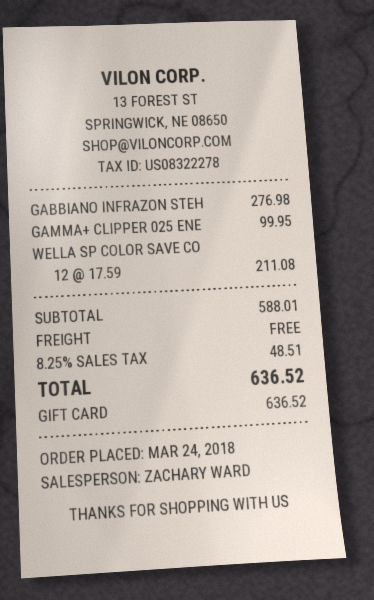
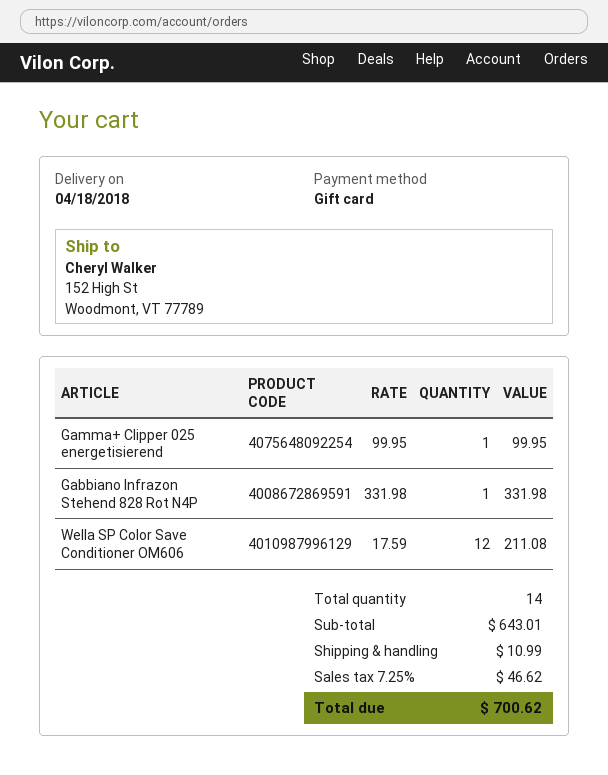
GABBIANO INFRAZON STEH: 1 x 276.98 = 276.98 -> 1 x 331.98 = 331.98
subtotal: 588.01 -> 643.01
shipping: 0.00 -> 10.99
tax: 8.25% = 48.51 -> 7.25% = 46.62
total: 636.52 -> 700.62

